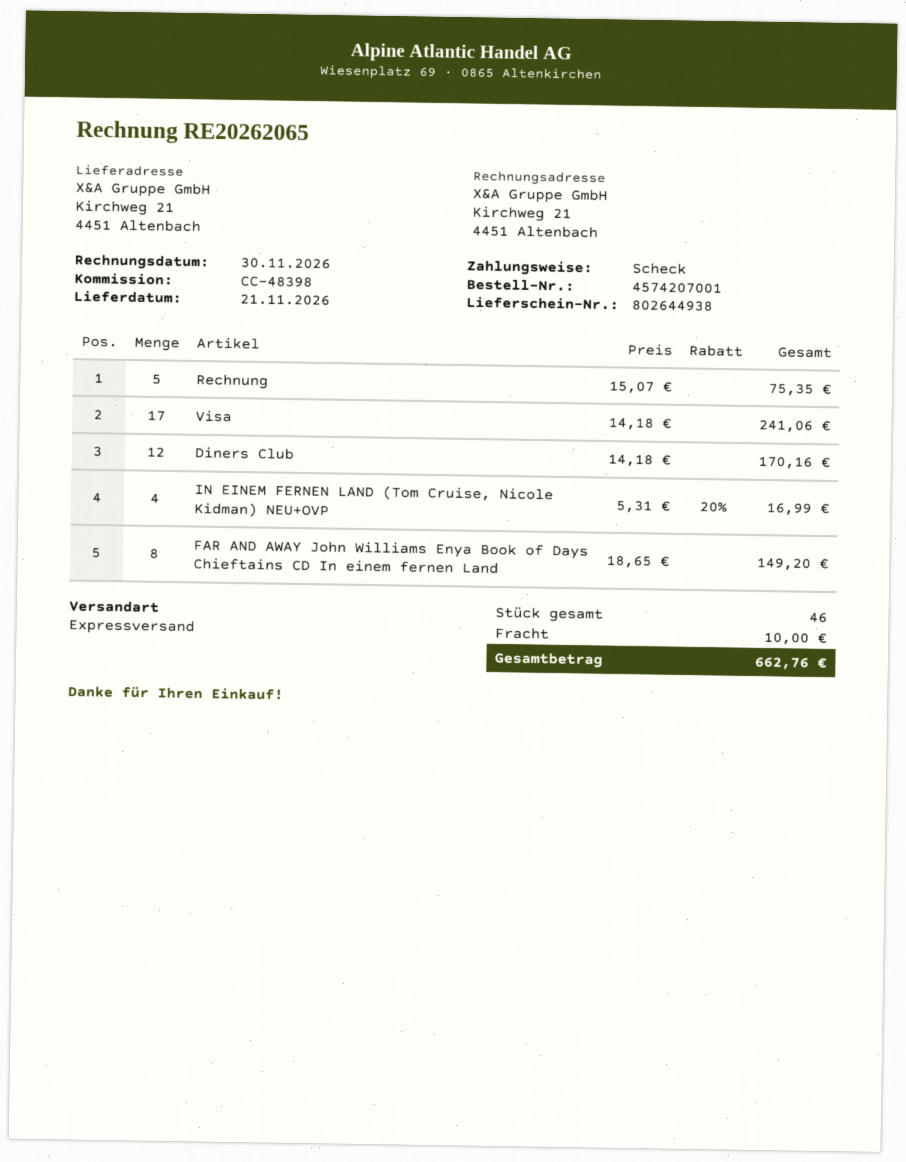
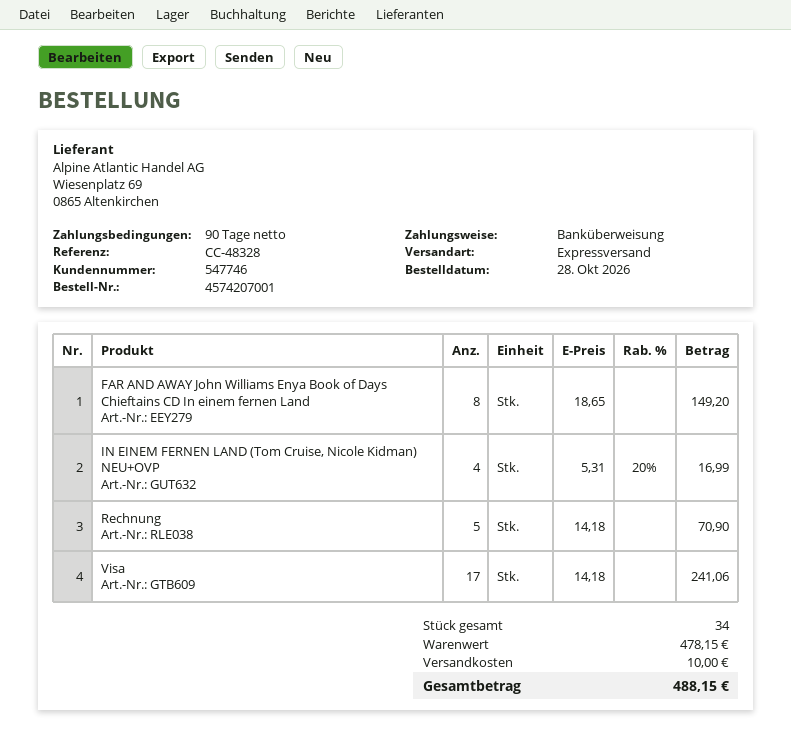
reference: CC-48398 -> CC-48328
payment method: cheque -> bank transfer
Rechnung: 5 x 15.07 = 75.35 -> 5 x 14.18 = 70.90
Diners Club: 12 x 14.18 = 170.16 -> none
total quantity: 46 -> 34
total: 662.76 -> 488.15

